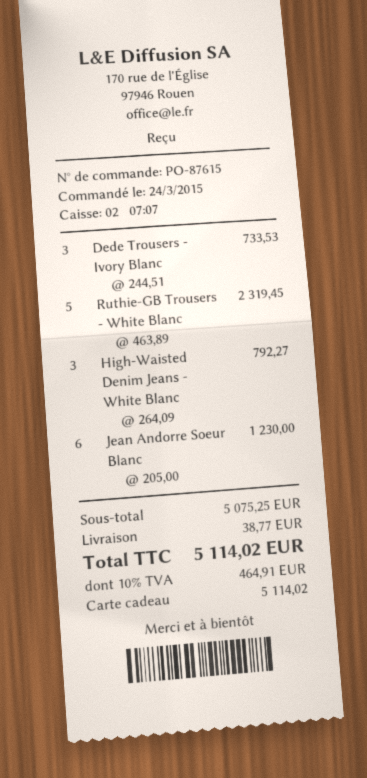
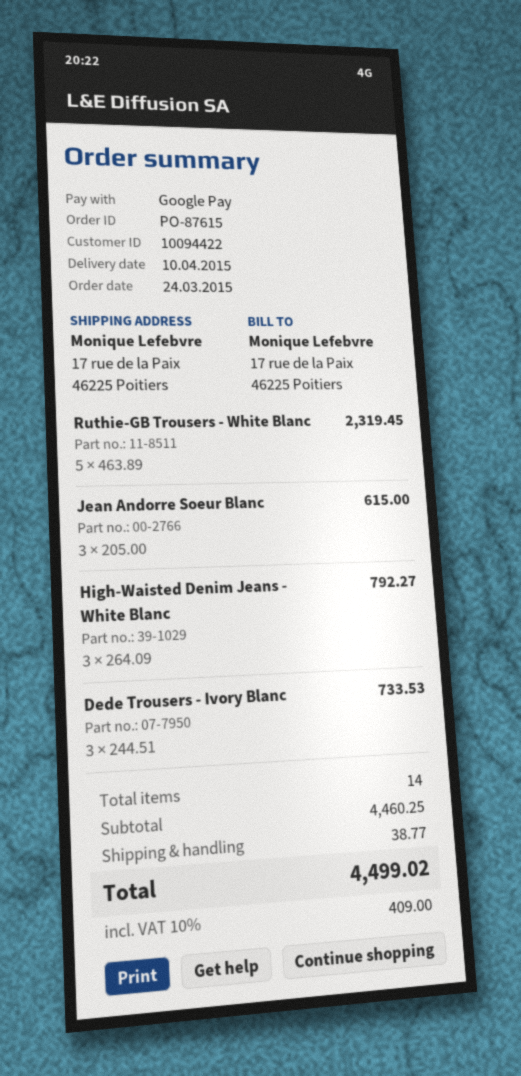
payment method: gift card -> Google Pay
Jean Andorre Soeur Blanc: 6 x 205.00 = 1230.00 -> 3 x 205.00 = 615.00
subtotal: 5075.25 -> 4460.25
tax: 10% = 464.91 -> 10% = 409.00
total: 5114.02 -> 4499.02

